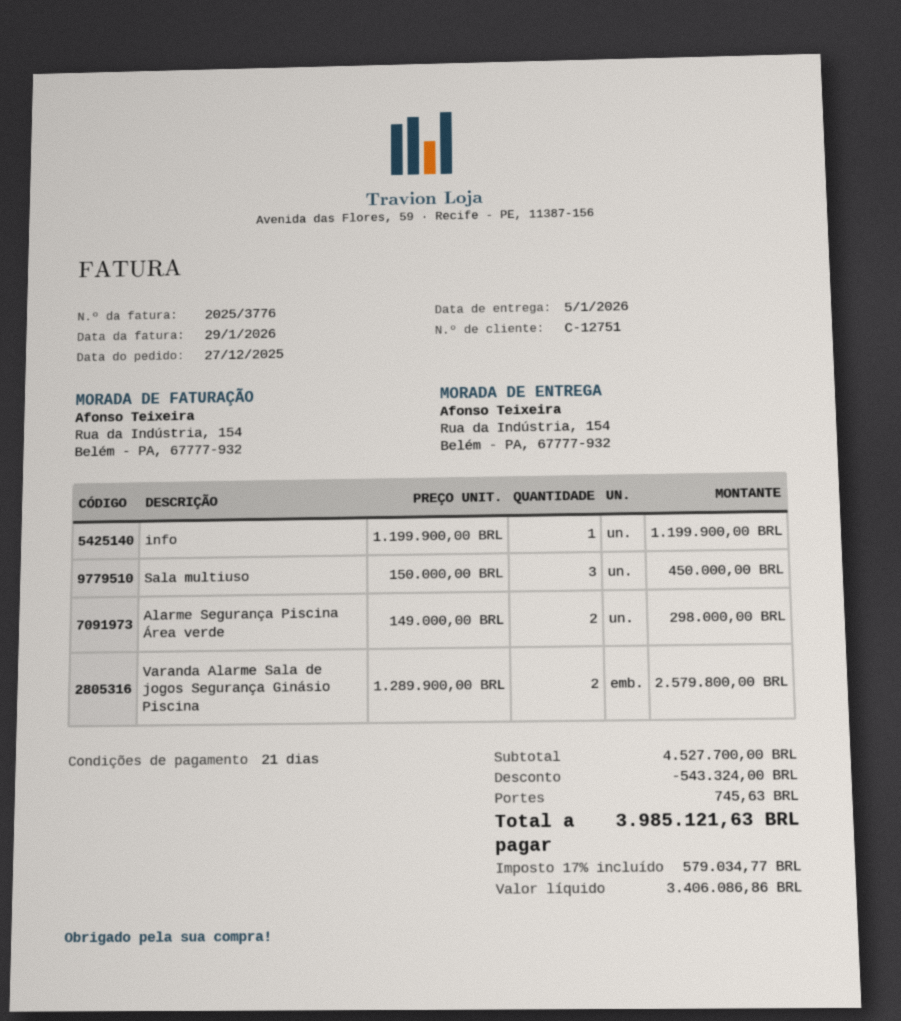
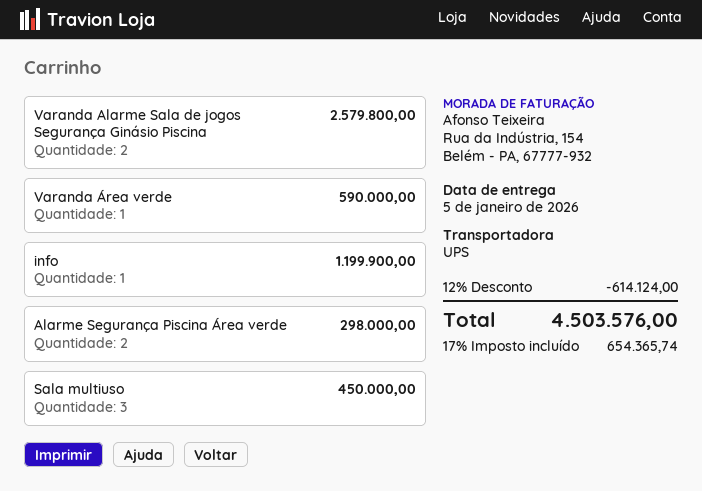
Varanda Área verde: none -> 1 for 590000.00
discount: 543324.00 -> 614124.00
shipping: 745.63 -> none
tax: 17% = 579034.77 -> 17% = 654365.74
total: 3985121.63 -> 4503576.00

